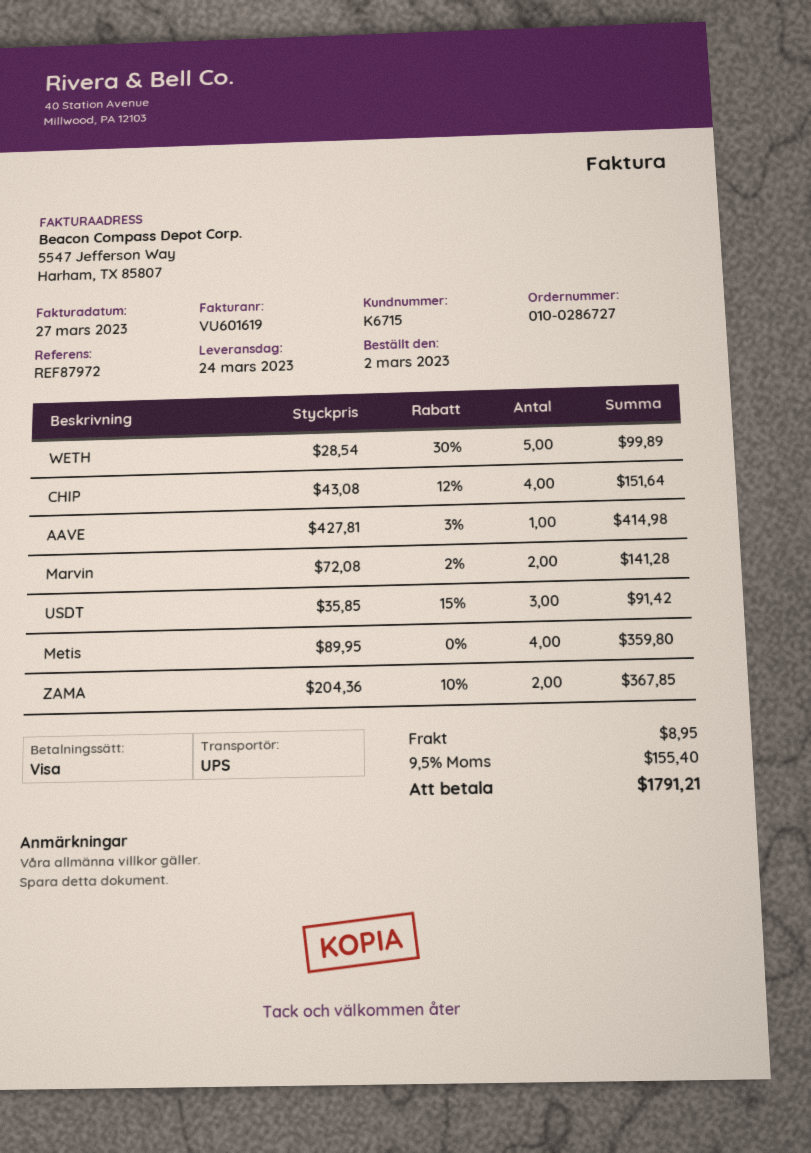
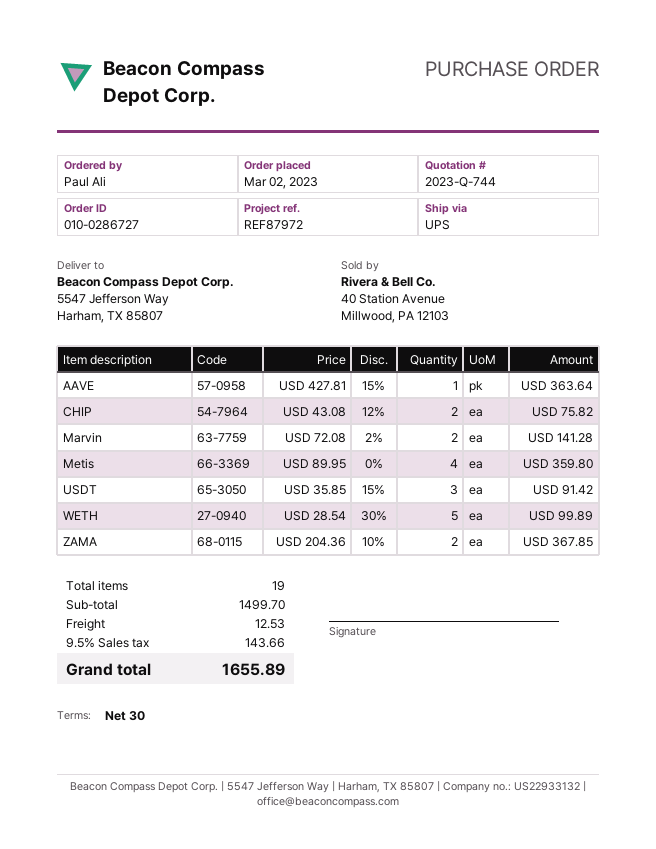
CHIP: 4 x 43.08 - 12% = 151.64 -> 2 x 43.08 - 12% = 75.82
AAVE: 1 x 427.81 - 3% = 414.98 -> 1 x 427.81 - 15% = 363.64
shipping: 8.95 -> 12.53
tax: 9.5% = 155.40 -> 9.5% = 143.66
total: 1791.21 -> 1655.89

